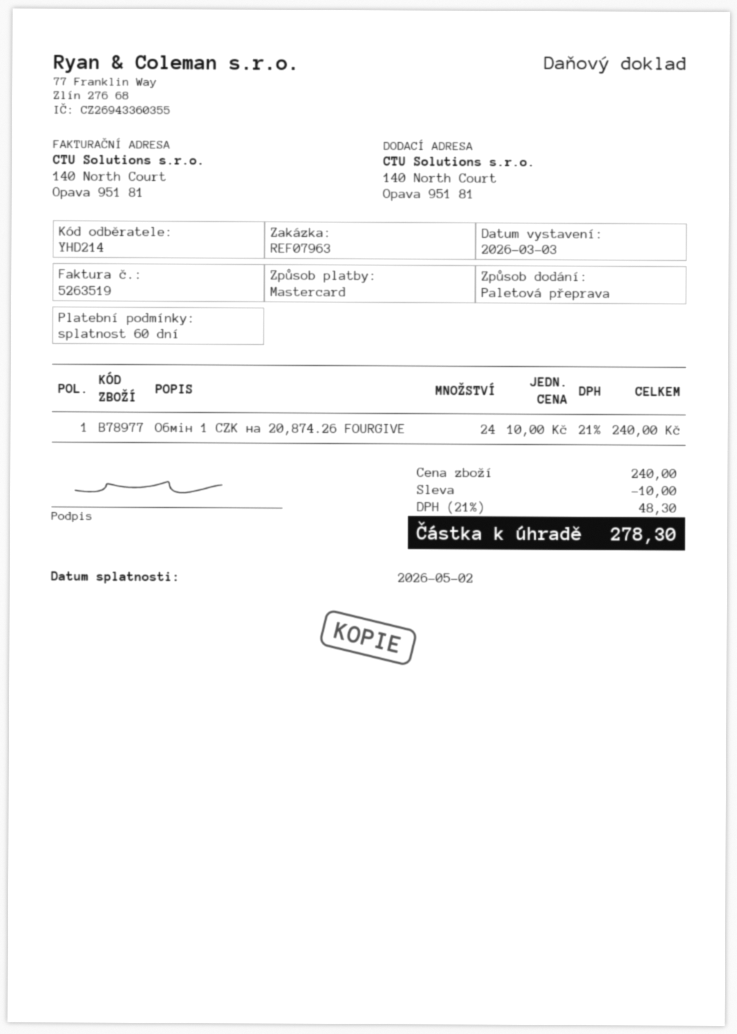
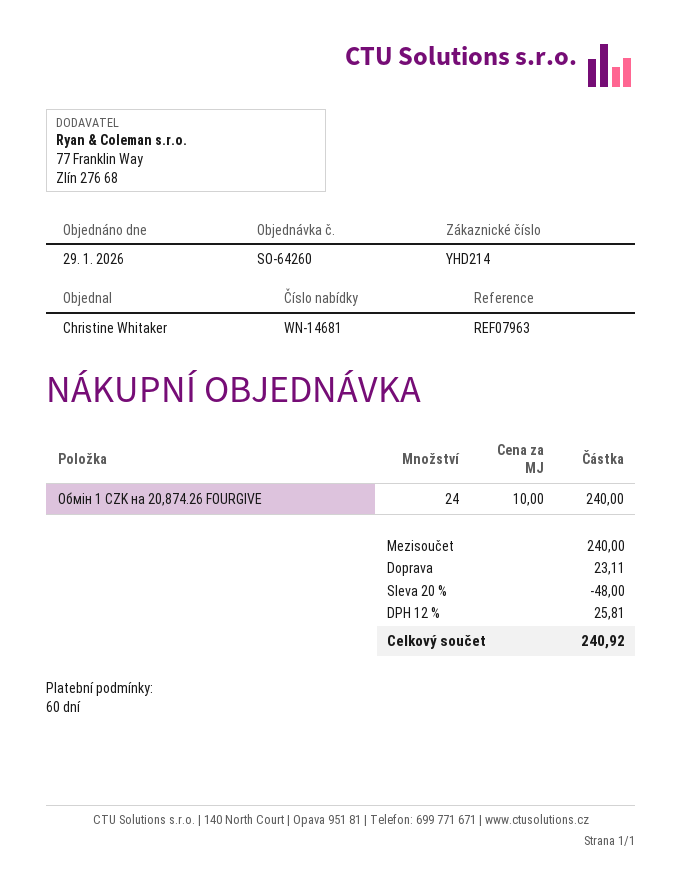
discount: 10.00 -> 48.00
shipping: none -> 23.11
tax: 21% = 48.30 -> 12% = 25.81
total: 278.30 -> 240.92

